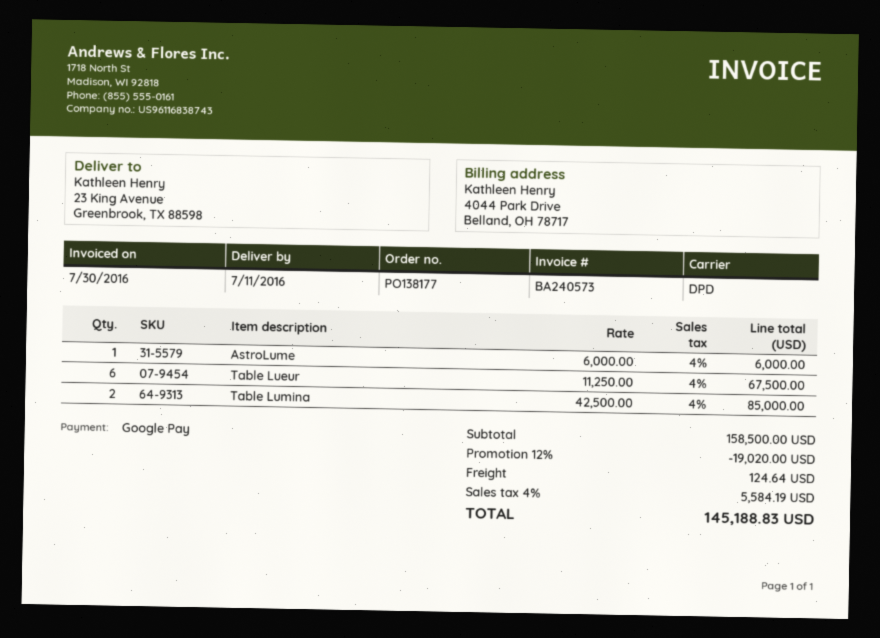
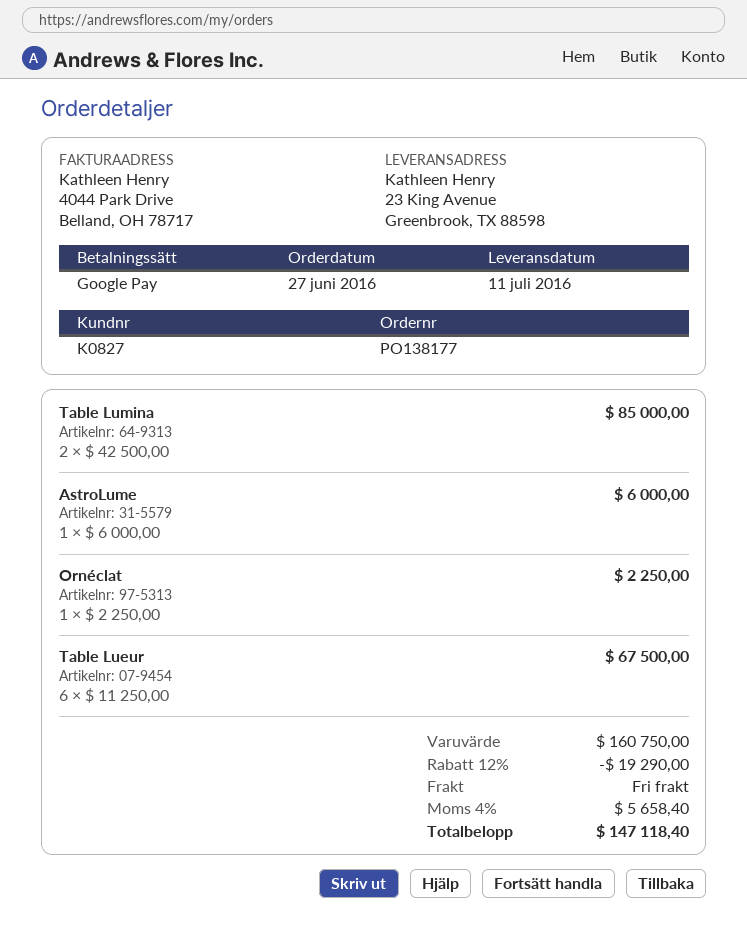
Ornéclat: none -> 1 x 2250.00 = 2250.00
subtotal: 158500.00 -> 160750.00
discount: 12% = 19020.00 -> 12% = 19290.00
shipping: 124.64 -> 0.00
tax: 4% = 5584.19 -> 4% = 5658.40
total: 145188.83 -> 147118.40

